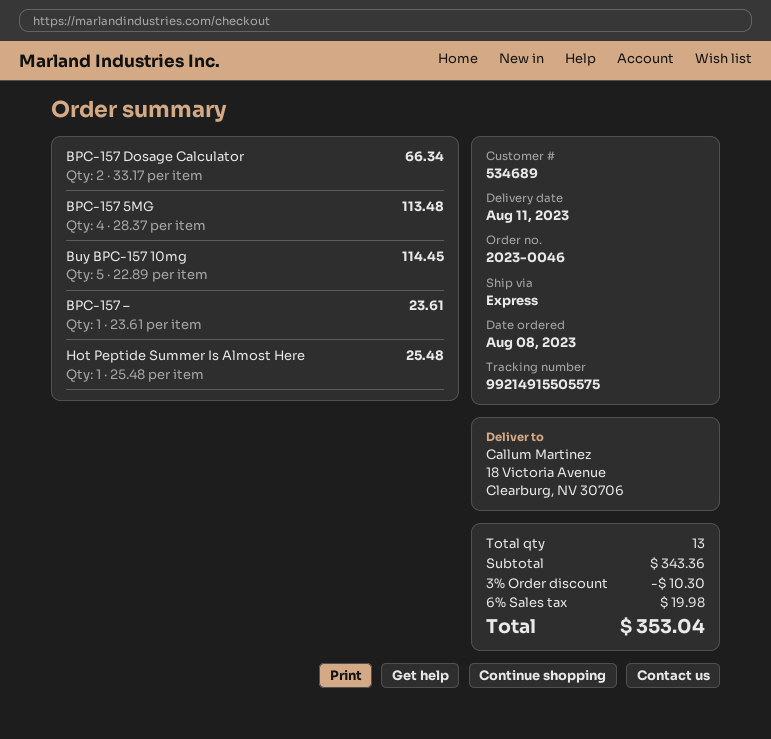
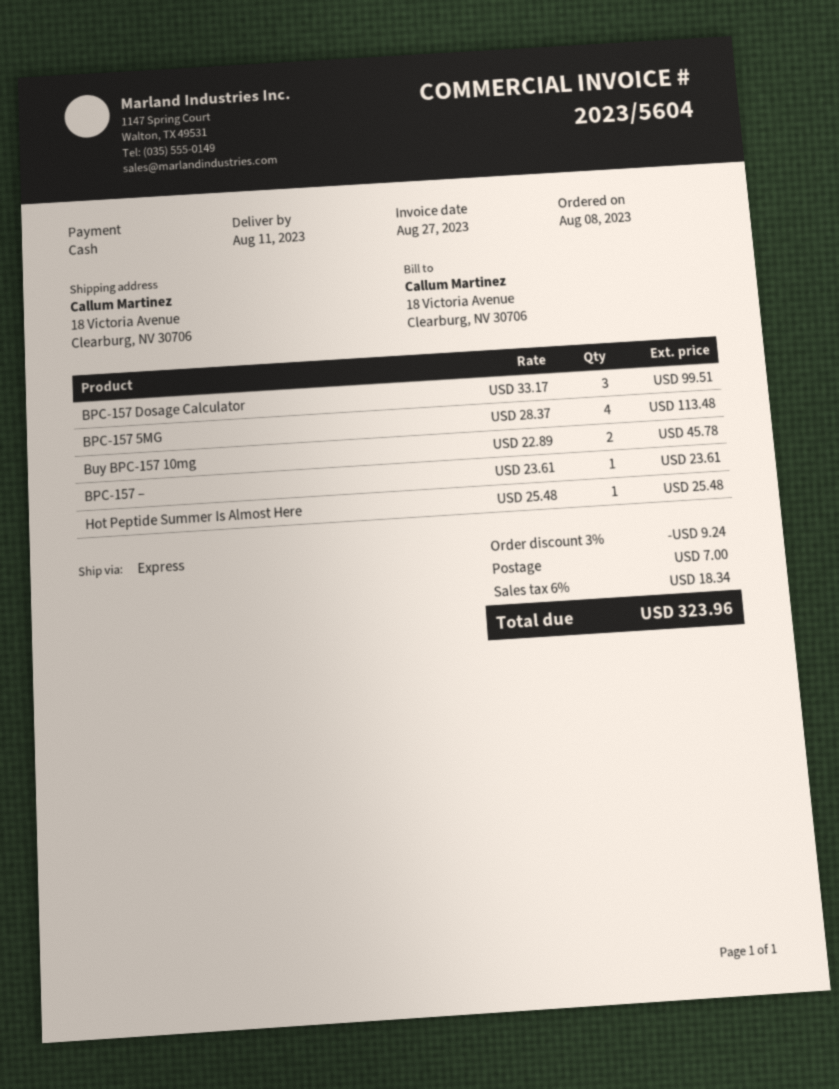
BPC-157 Dosage Calculator: 2 x 33.17 = 66.34 -> 3 x 33.17 = 99.51
Buy BPC-157 10mg: 5 x 22.89 = 114.45 -> 2 x 22.89 = 45.78
discount: 3% = 10.30 -> 3% = 9.24
shipping: none -> 7.00
tax: 6% = 19.98 -> 6% = 18.34
total: 353.04 -> 323.96

